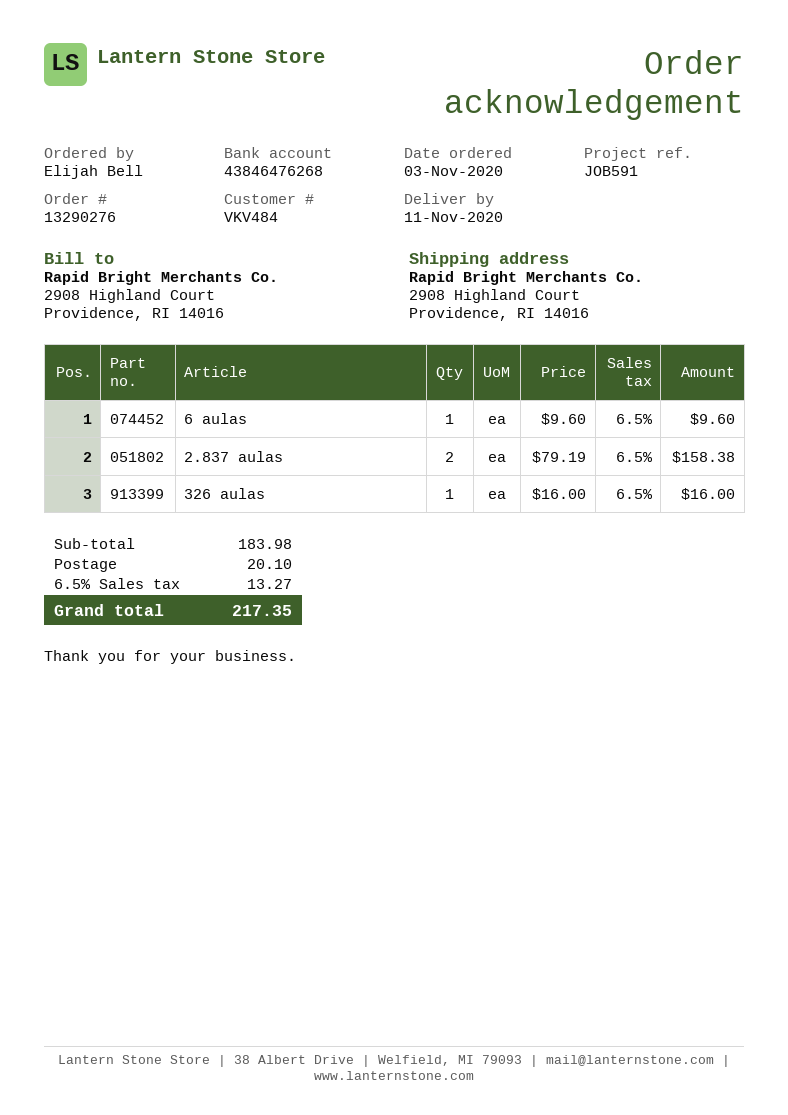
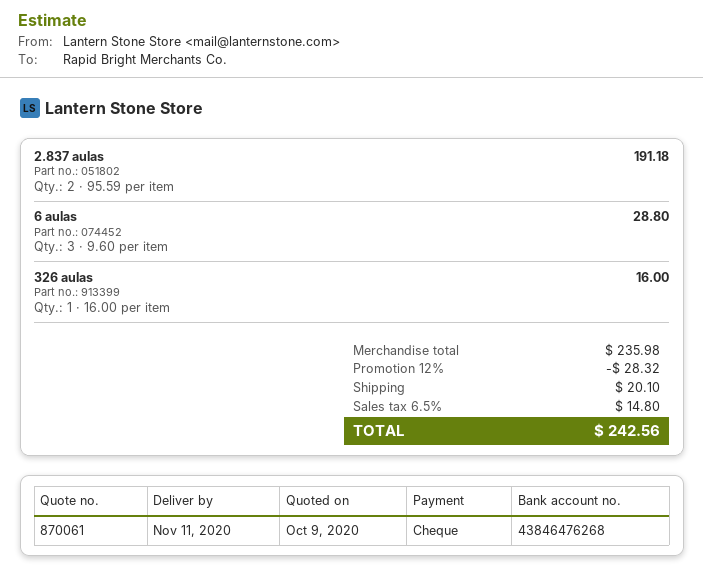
6 aulas: 1 x 9.60 = 9.60 -> 3 x 9.60 = 28.80
2.837 aulas: 2 x 79.19 = 158.38 -> 2 x 95.59 = 191.18
subtotal: 183.98 -> 235.98
discount: none -> 12% = 28.32
tax: 6.5% = 13.27 -> 6.5% = 14.80
total: 217.35 -> 242.56

